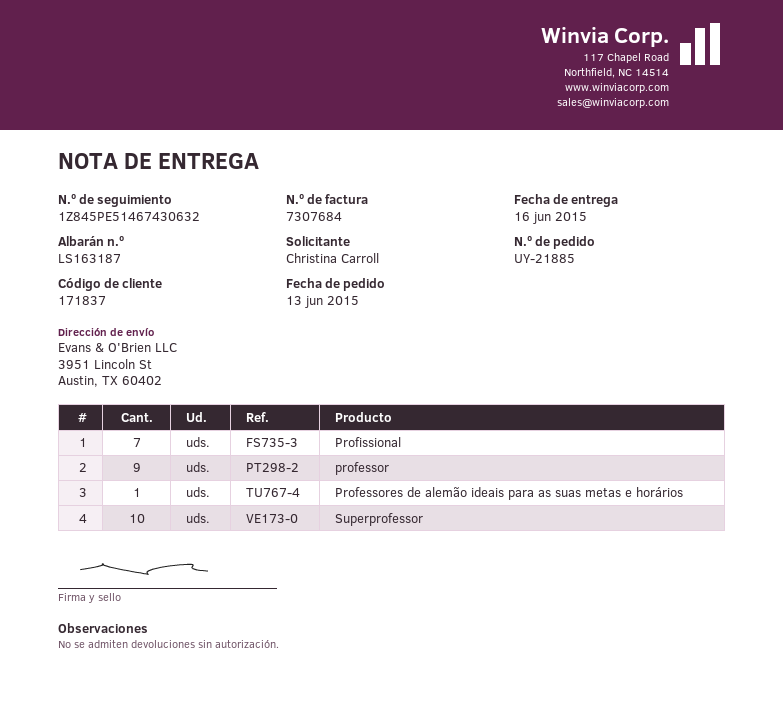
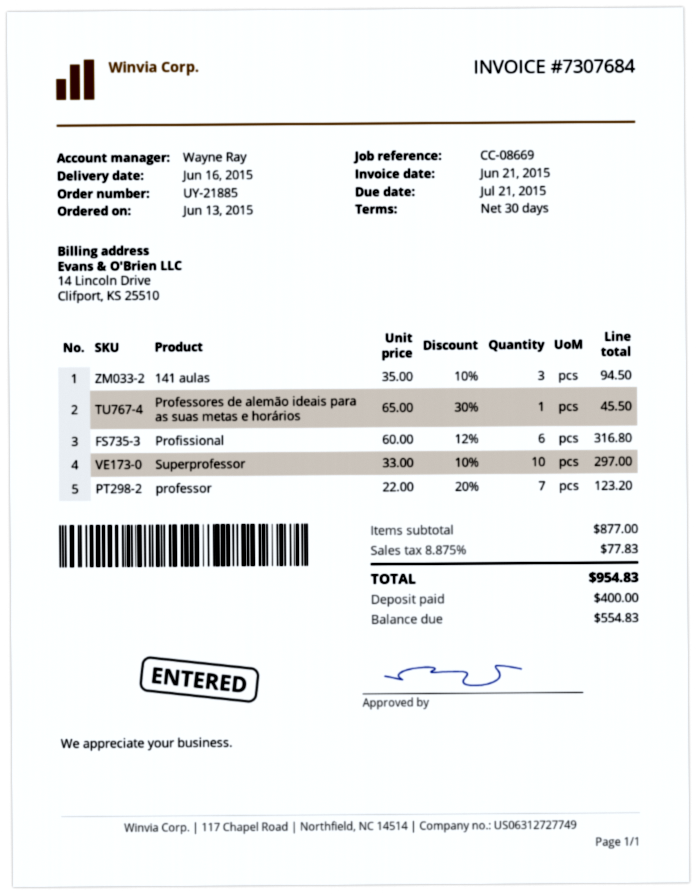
Profissional: 7 -> 6
professor: 9 -> 7
141 aulas: none -> 3

